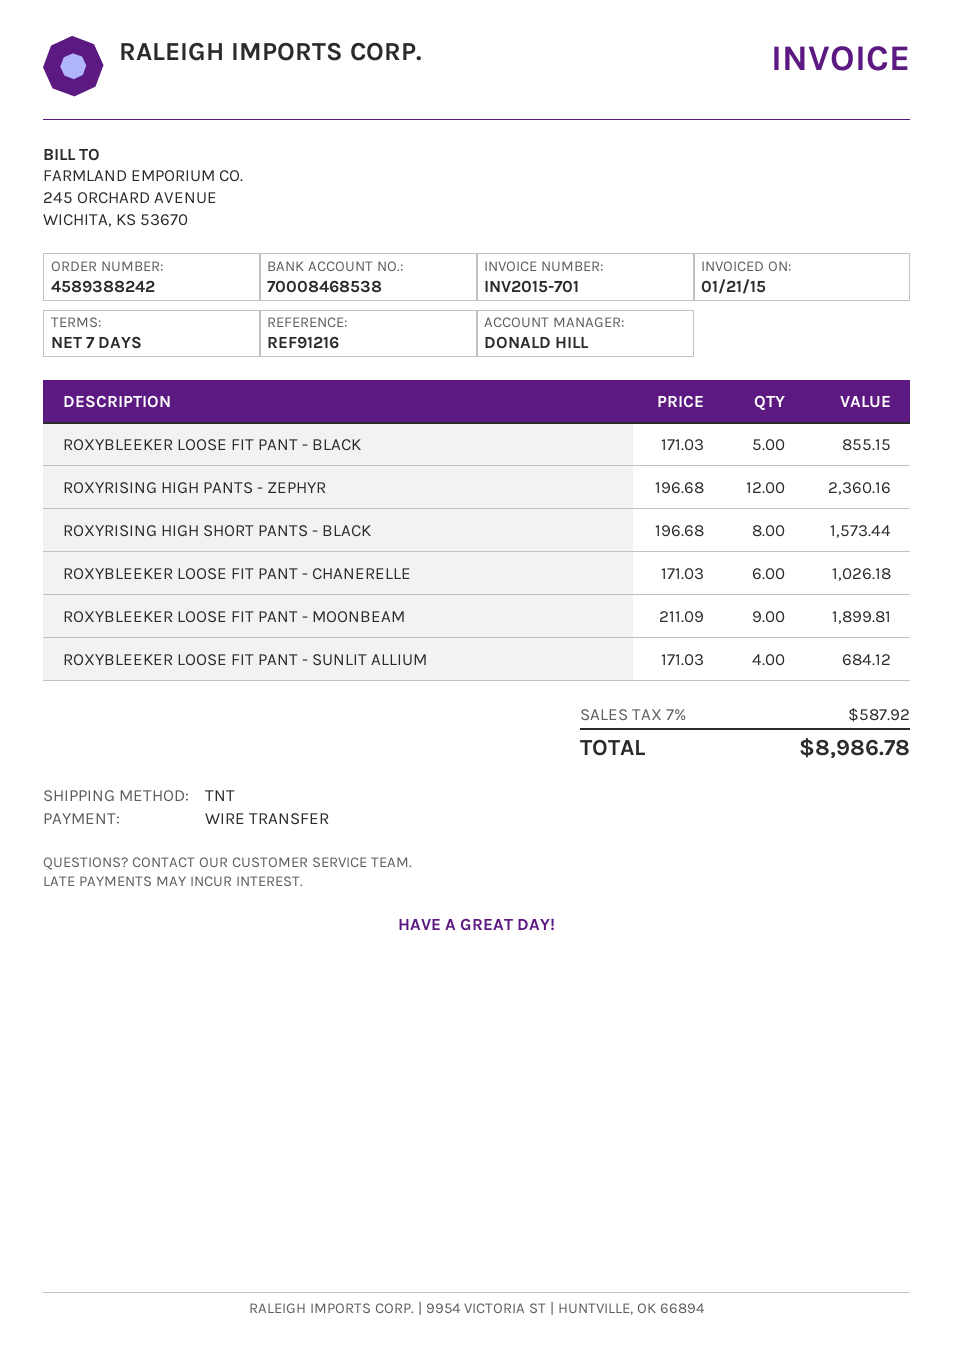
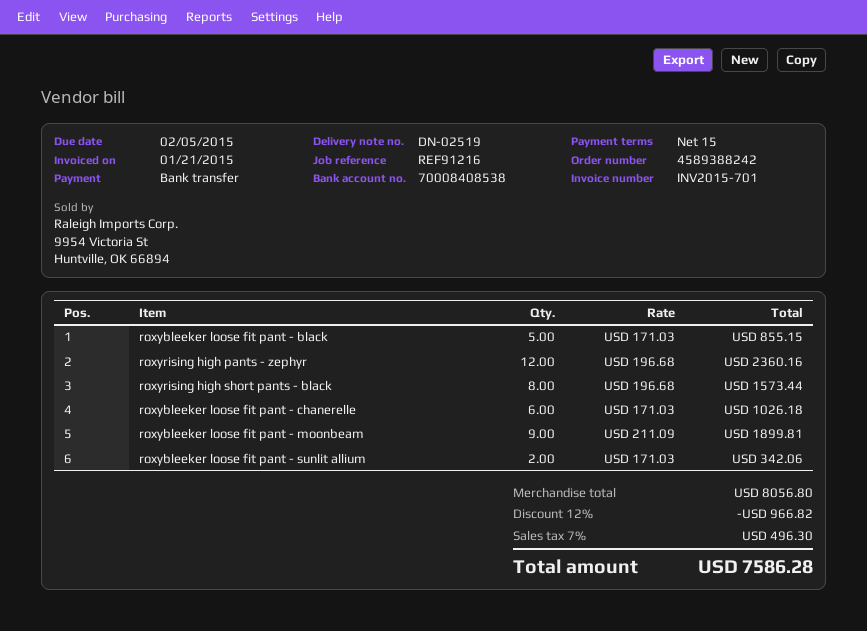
payment terms: 7 days -> 15 days
bank account: 70008468538 -> 70008408538
ROXYBLEEKER LOOSE FIT PANT - SUNLIT ALLIUM: 4 x 171.03 = 684.12 -> 2 x 171.03 = 342.06
discount: none -> 12% = 966.82
tax: 7% = 587.92 -> 7% = 496.30
total: 8986.78 -> 7586.28

